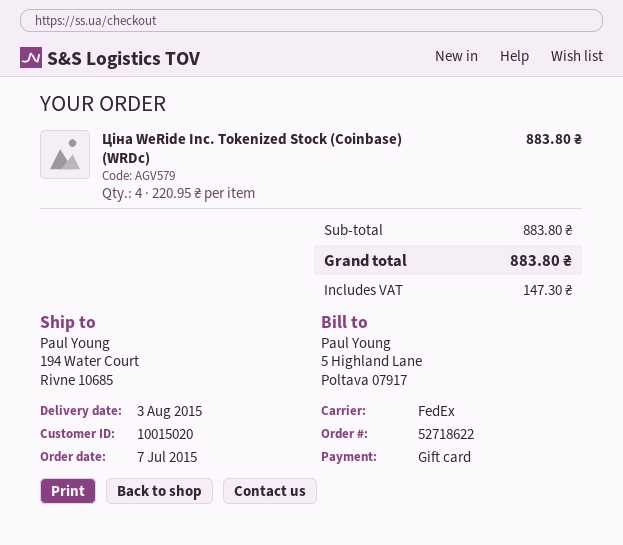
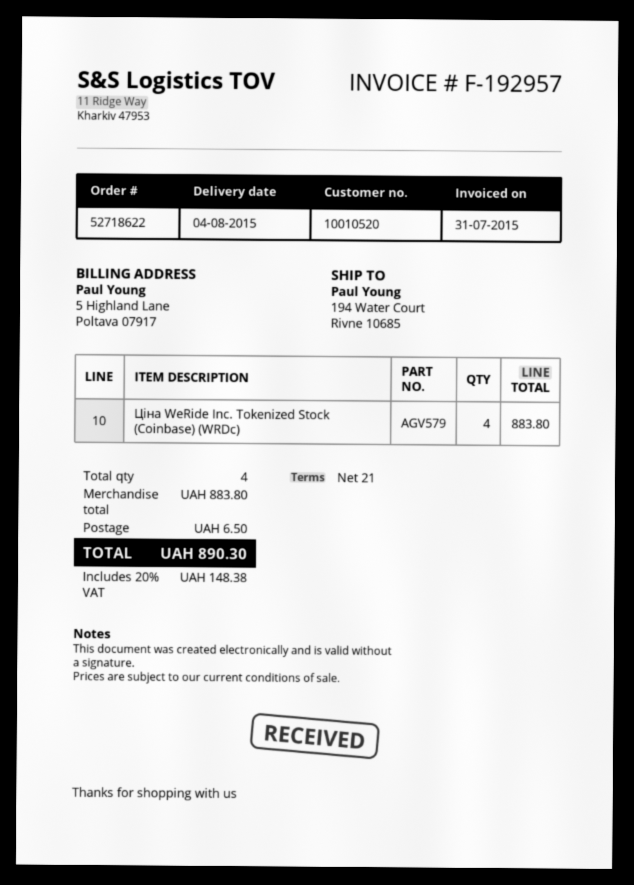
delivery date: 2015-08-03 -> 2015-08-04
customer number: 10015020 -> 10010520
shipping: none -> 6.50
tax: 147.30 -> 148.38
total: 883.80 -> 890.30

